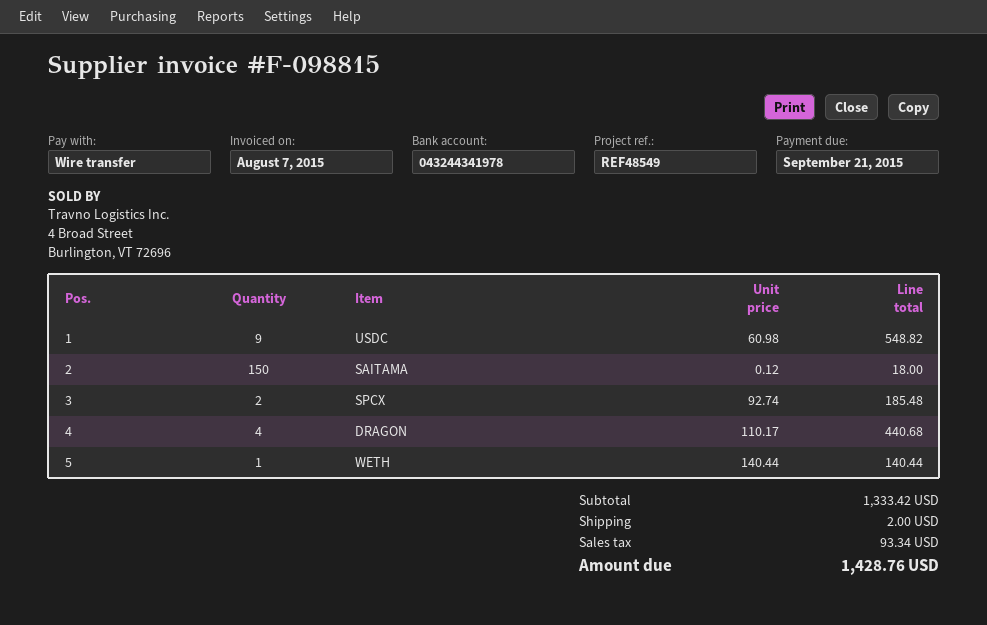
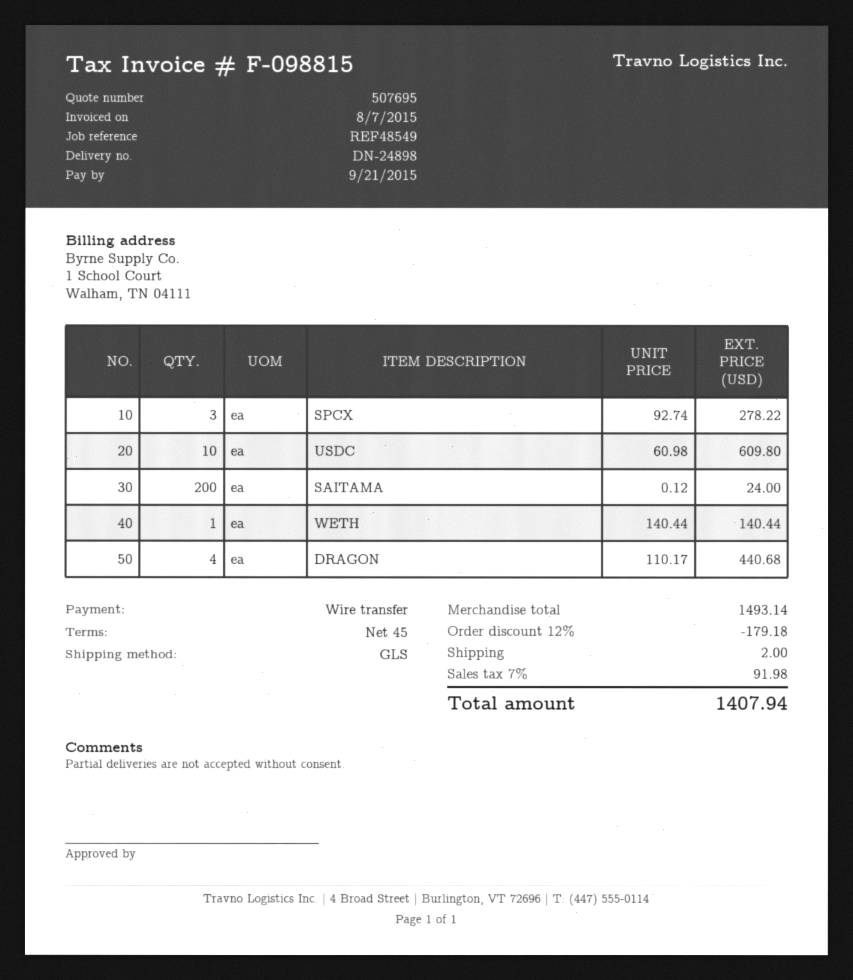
USDC: 9 x 60.98 = 548.82 -> 10 x 60.98 = 609.80
SAITAMA: 150 x 0.12 = 18.00 -> 200 x 0.12 = 24.00
SPCX: 2 x 92.74 = 185.48 -> 3 x 92.74 = 278.22
subtotal: 1333.42 -> 1493.14
discount: none -> 12% = 179.18
tax: 93.34 -> 91.98
total: 1428.76 -> 1407.94

